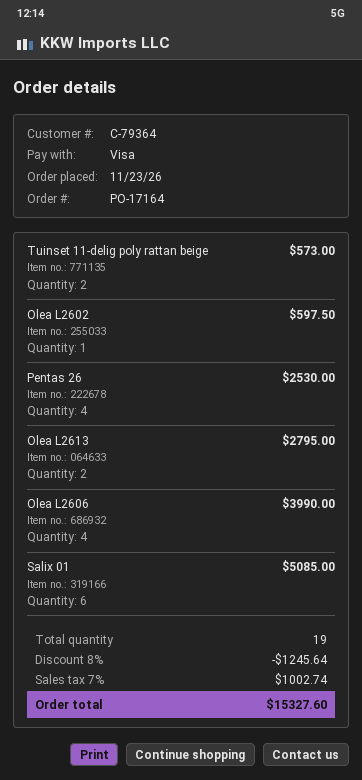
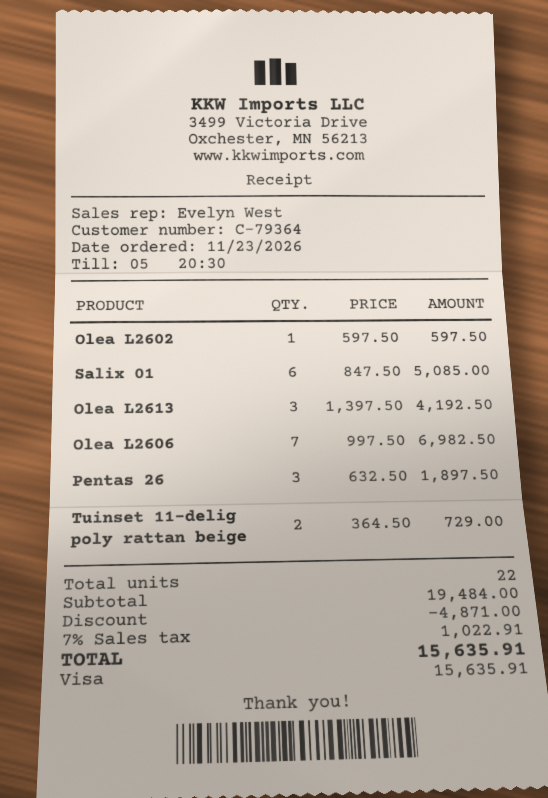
Tuinset 11-delig poly rattan beige: 2 for 573.00 -> 2 for 729.00
Pentas 26: 4 for 2530.00 -> 3 for 1897.50
Olea L2613: 2 for 2795.00 -> 3 for 4192.50
Olea L2606: 4 for 3990.00 -> 7 for 6982.50
total quantity: 19 -> 22
discount: 1245.64 -> 4871.00
tax: 7% = 1002.74 -> 7% = 1022.91
total: 15327.60 -> 15635.91

